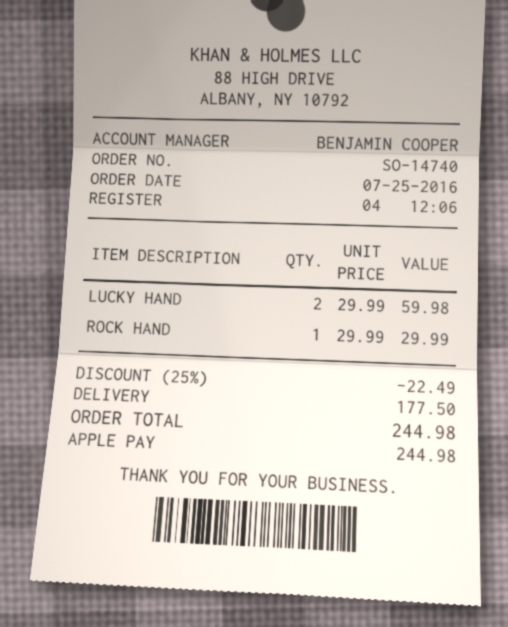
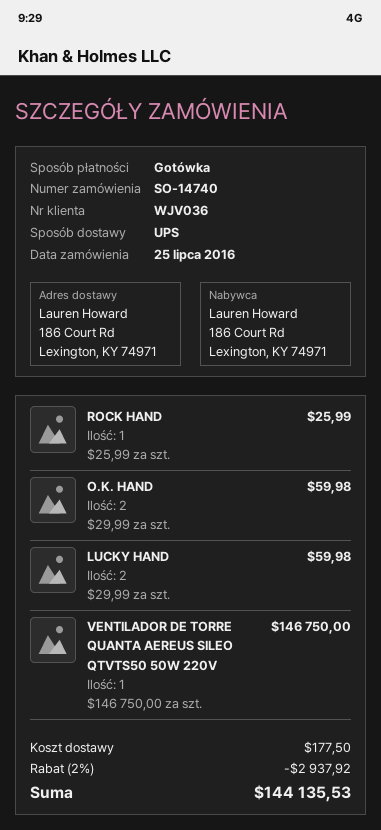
payment method: Apple Pay -> cash
ROCK HAND: 1 x 29.99 = 29.99 -> 1 x 25.99 = 25.99
O.K. HAND: none -> 2 x 29.99 = 59.98
VENTILADOR DE TORRE QUANTA AEREUS SILEO QTVTS50 50W 220V: none -> 1 x 146750.00 = 146750.00
discount: 25% = 22.49 -> 2% = 2937.92
total: 244.98 -> 144135.53

